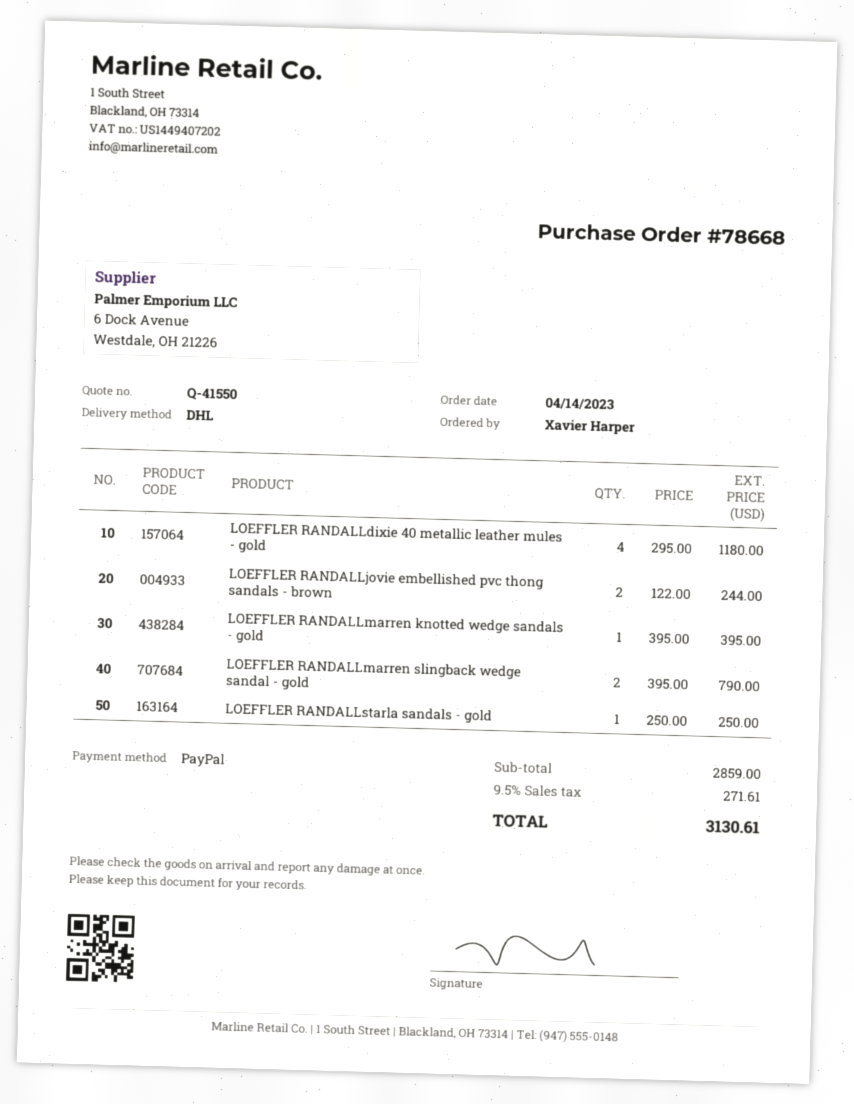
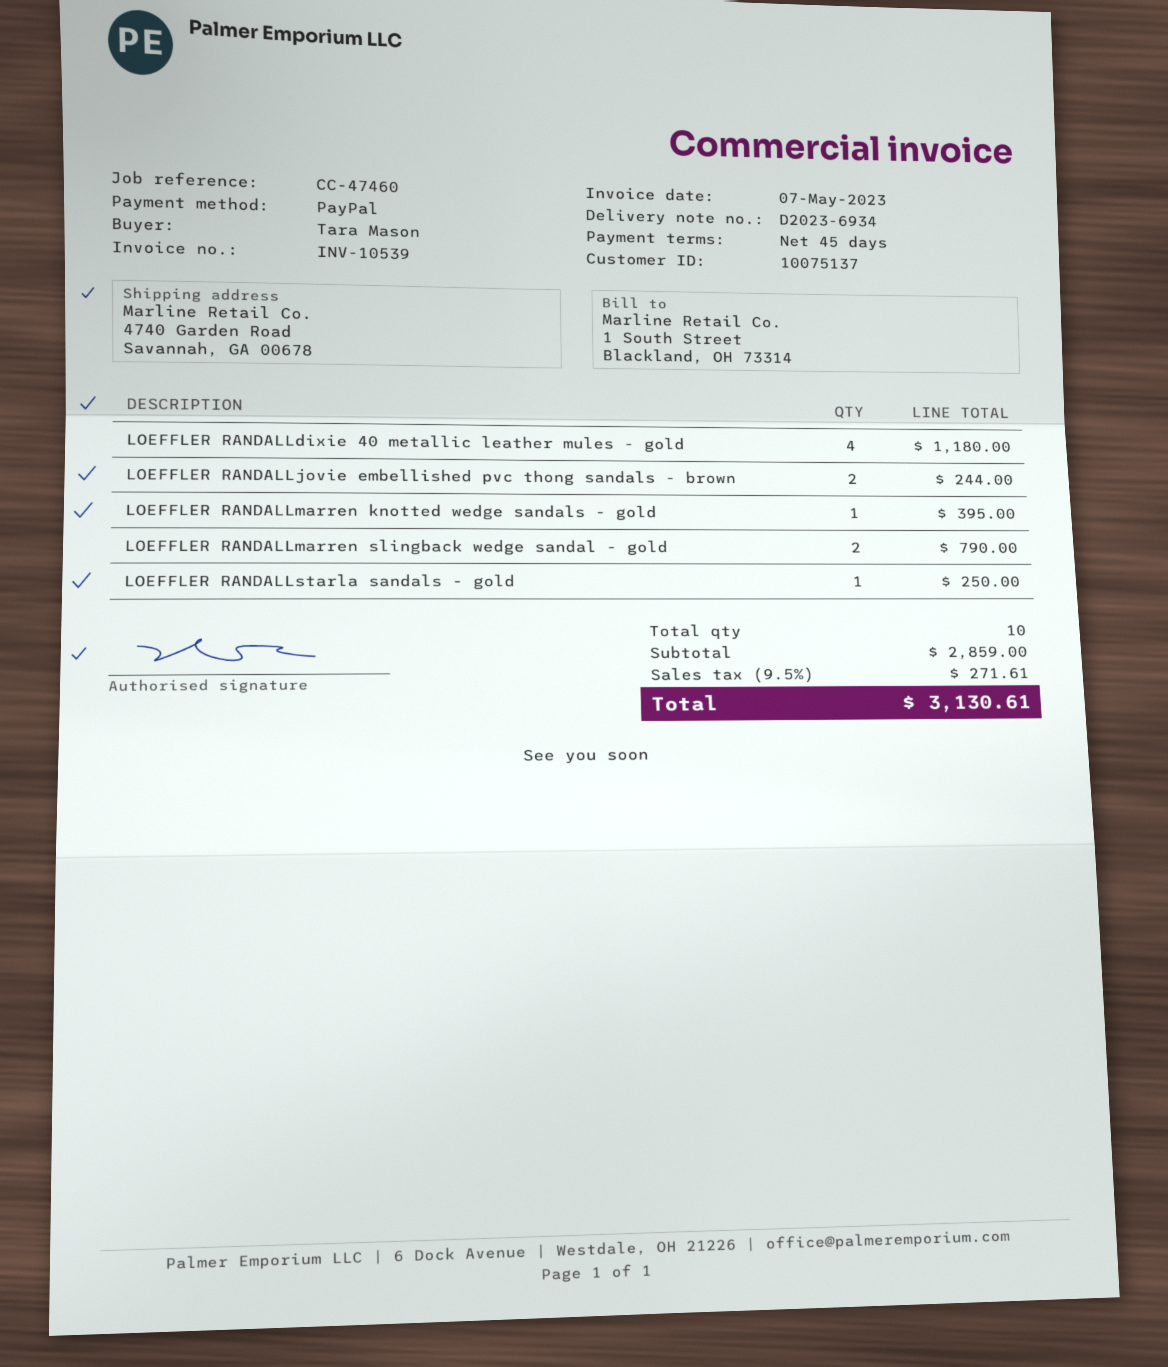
ordered by: Xavier Harper -> Tara Mason

